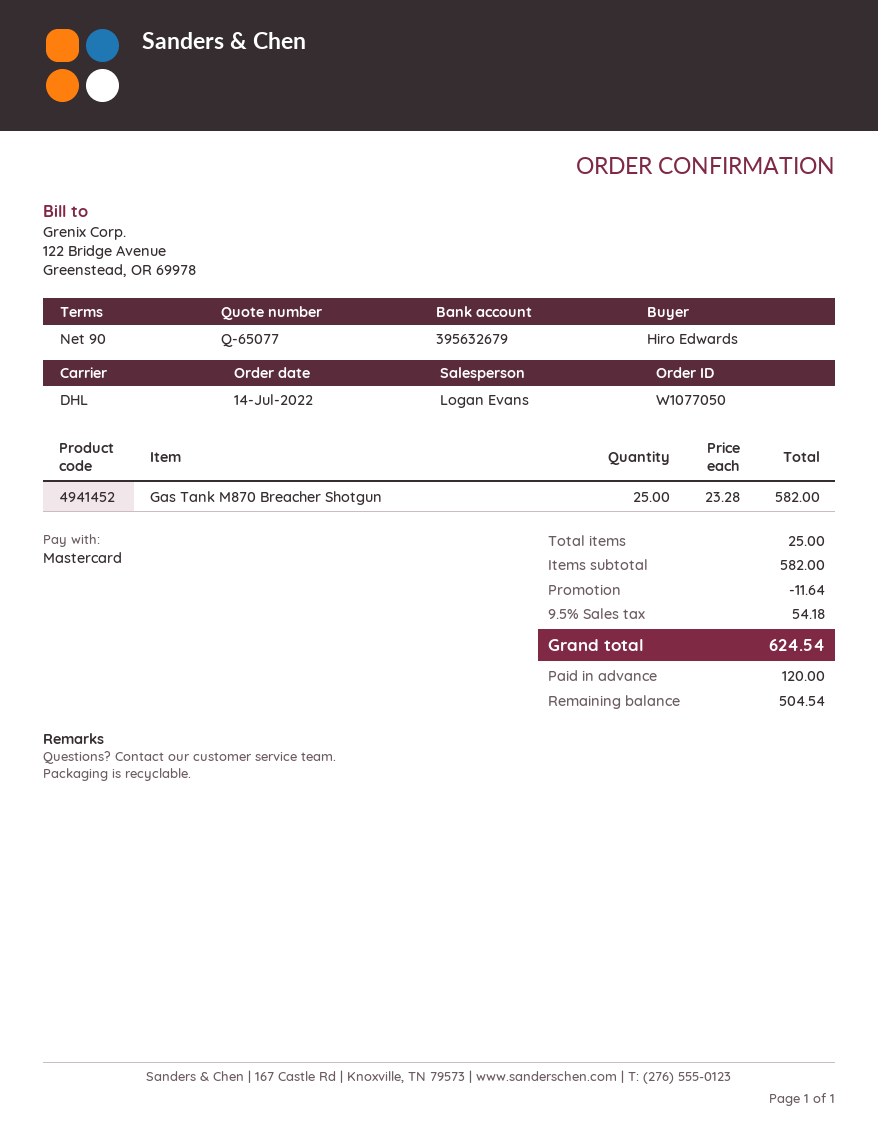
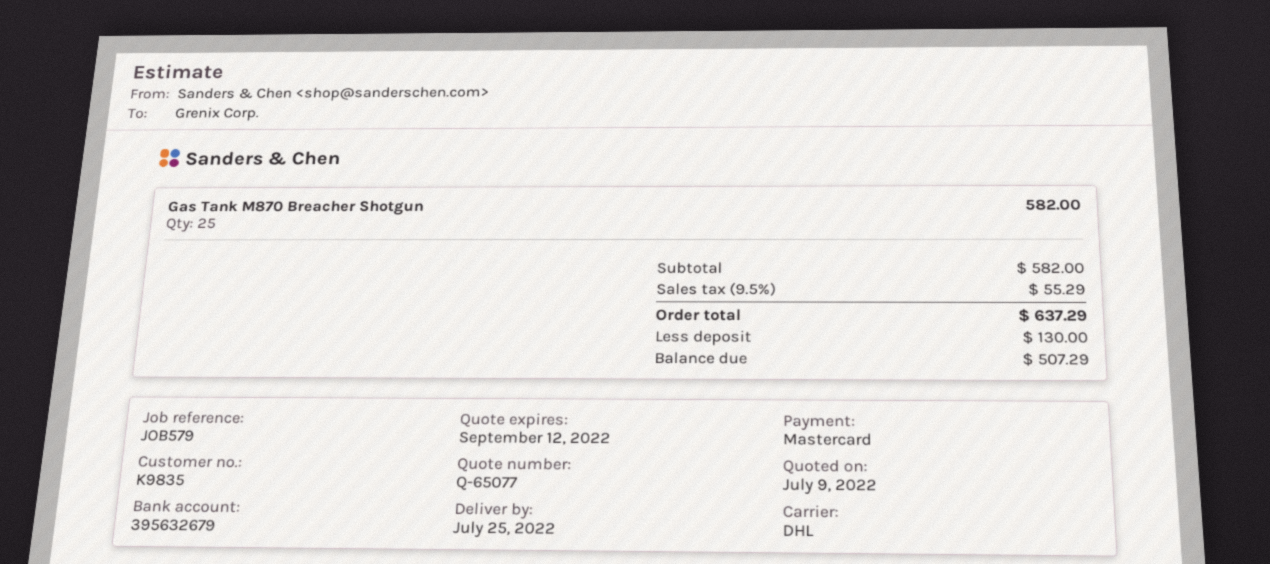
discount: 11.64 -> none
tax: 9.5% = 54.18 -> 9.5% = 55.29
total: 624.54 -> 637.29
deposit: 120.00 -> 130.00
balance: 504.54 -> 507.29

